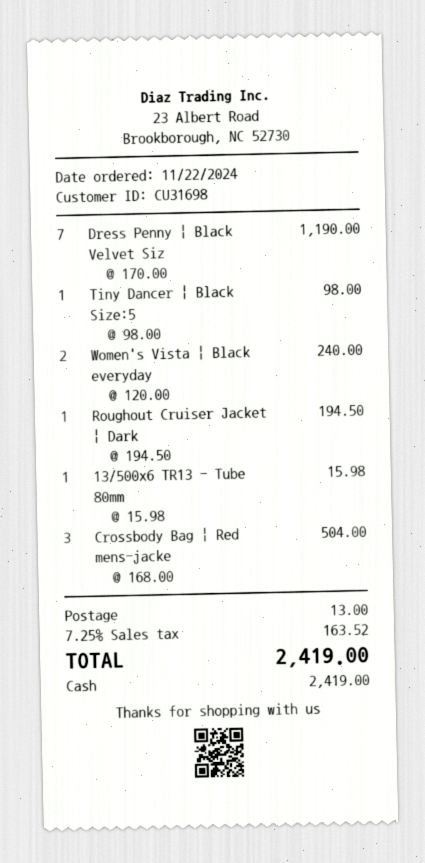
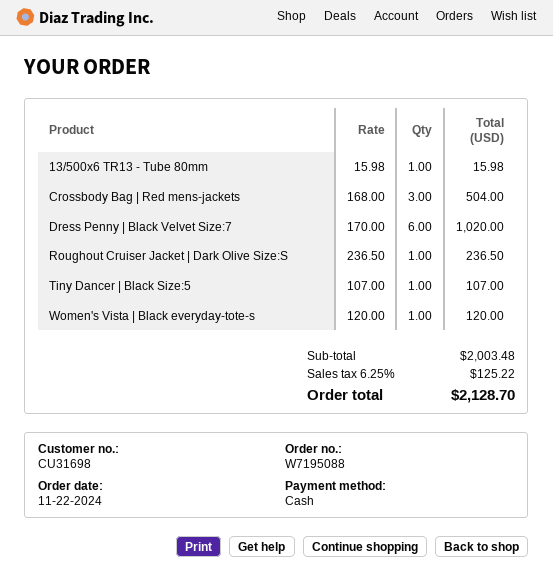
Dress Penny | Black Velvet Siz: 7 x 170.00 = 1190.00 -> 6 x 170.00 = 1020.00
Tiny Dancer | Black Size:5: 1 x 98.00 = 98.00 -> 1 x 107.00 = 107.00
Women's Vista | Black everyday: 2 x 120.00 = 240.00 -> 1 x 120.00 = 120.00
Roughout Cruiser Jacket | Dark: 1 x 194.50 = 194.50 -> 1 x 236.50 = 236.50
shipping: 13.00 -> none
tax: 7.25% = 163.52 -> 6.25% = 125.22
total: 2419.00 -> 2128.70

